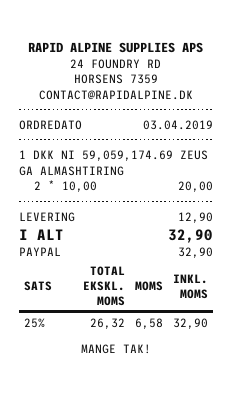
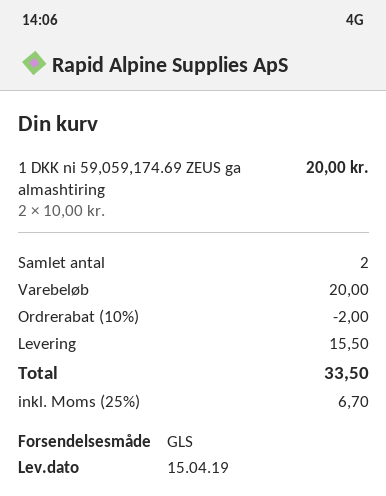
discount: none -> 10% = 2.00
shipping: 12.90 -> 15.50
tax: 25% = 6.58 -> 25% = 6.70
total: 32.90 -> 33.50

